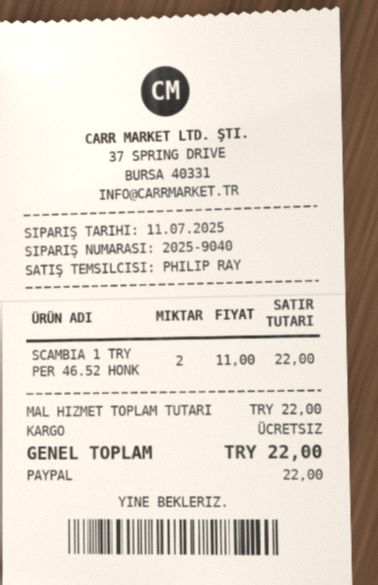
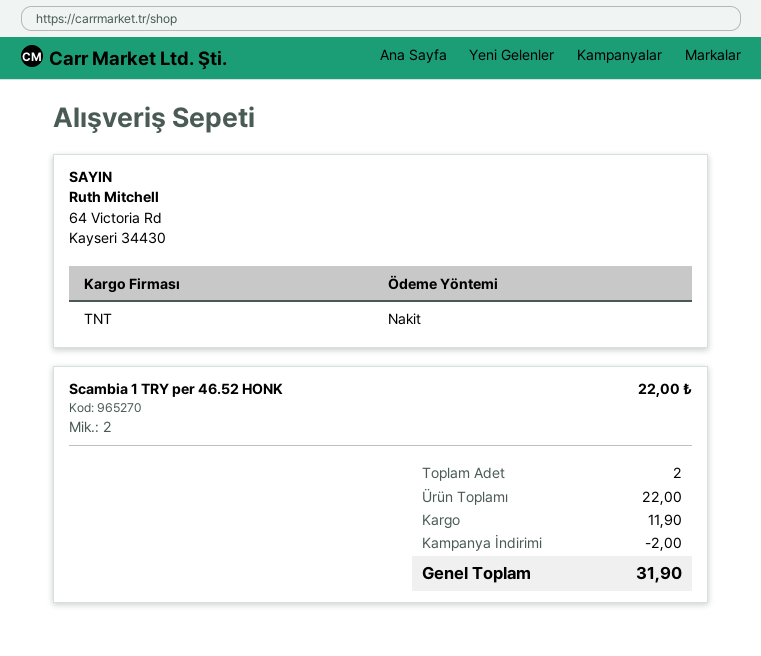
payment method: PayPal -> cash
discount: none -> 2.00
shipping: 0.00 -> 11.90
total: 22.00 -> 31.90

